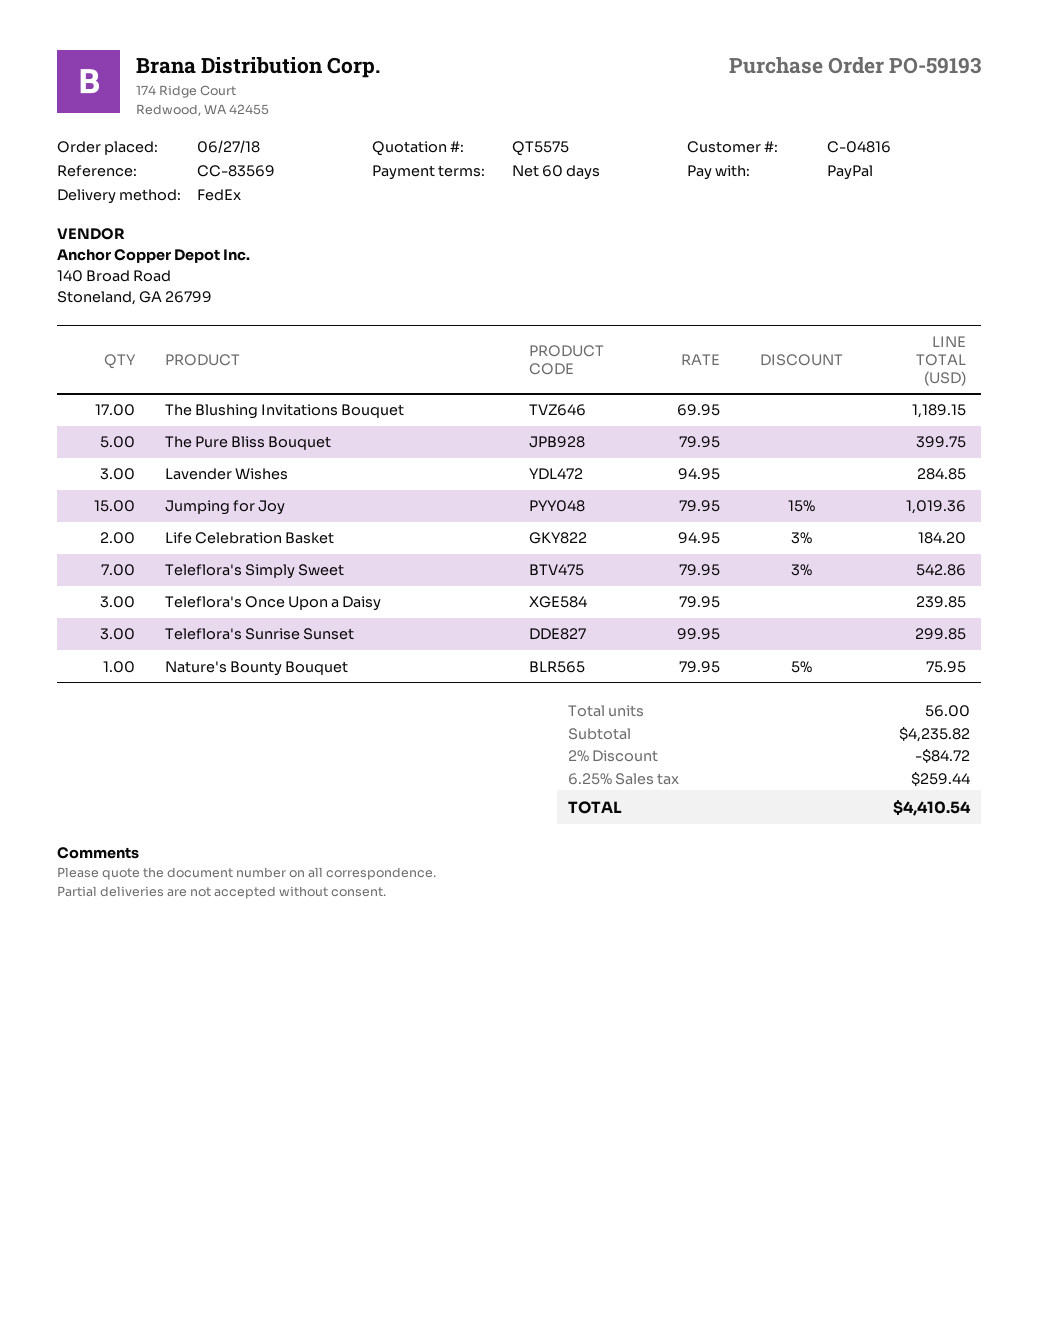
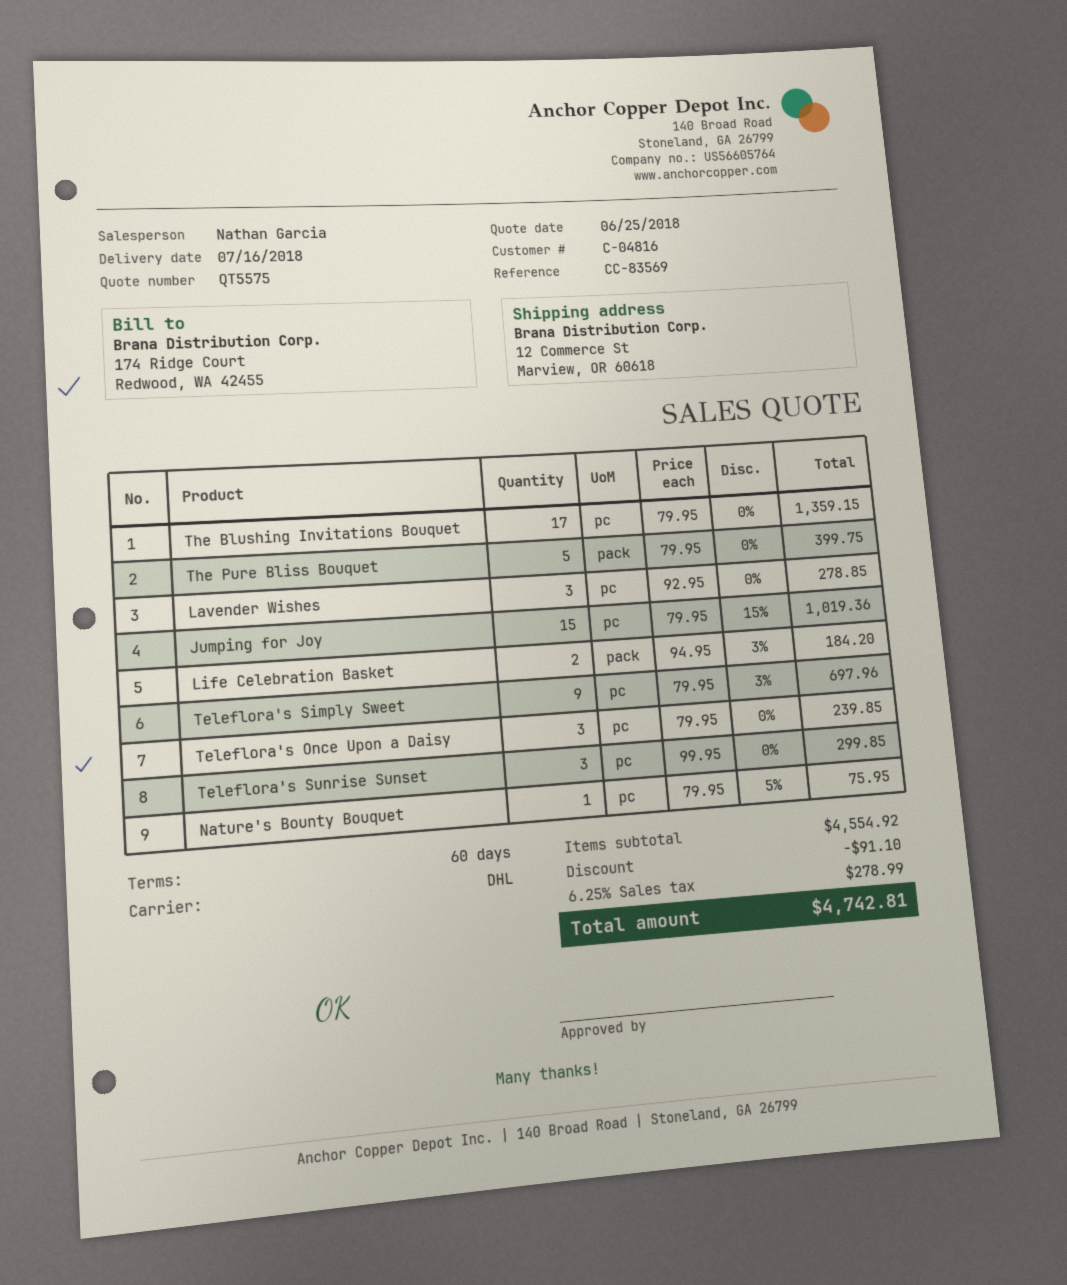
shipping method: FedEx -> DHL
The Blushing Invitations Bouquet: 17 x 69.95 = 1189.15 -> 17 x 79.95 = 1359.15
Lavender Wishes: 3 x 94.95 = 284.85 -> 3 x 92.95 = 278.85
Teleflora's Simply Sweet: 7 x 79.95 - 3% = 542.86 -> 9 x 79.95 - 3% = 697.96
subtotal: 4235.82 -> 4554.92
discount: 84.72 -> 91.10
tax: 6.25% = 259.44 -> 6.25% = 278.99
total: 4410.54 -> 4742.81

